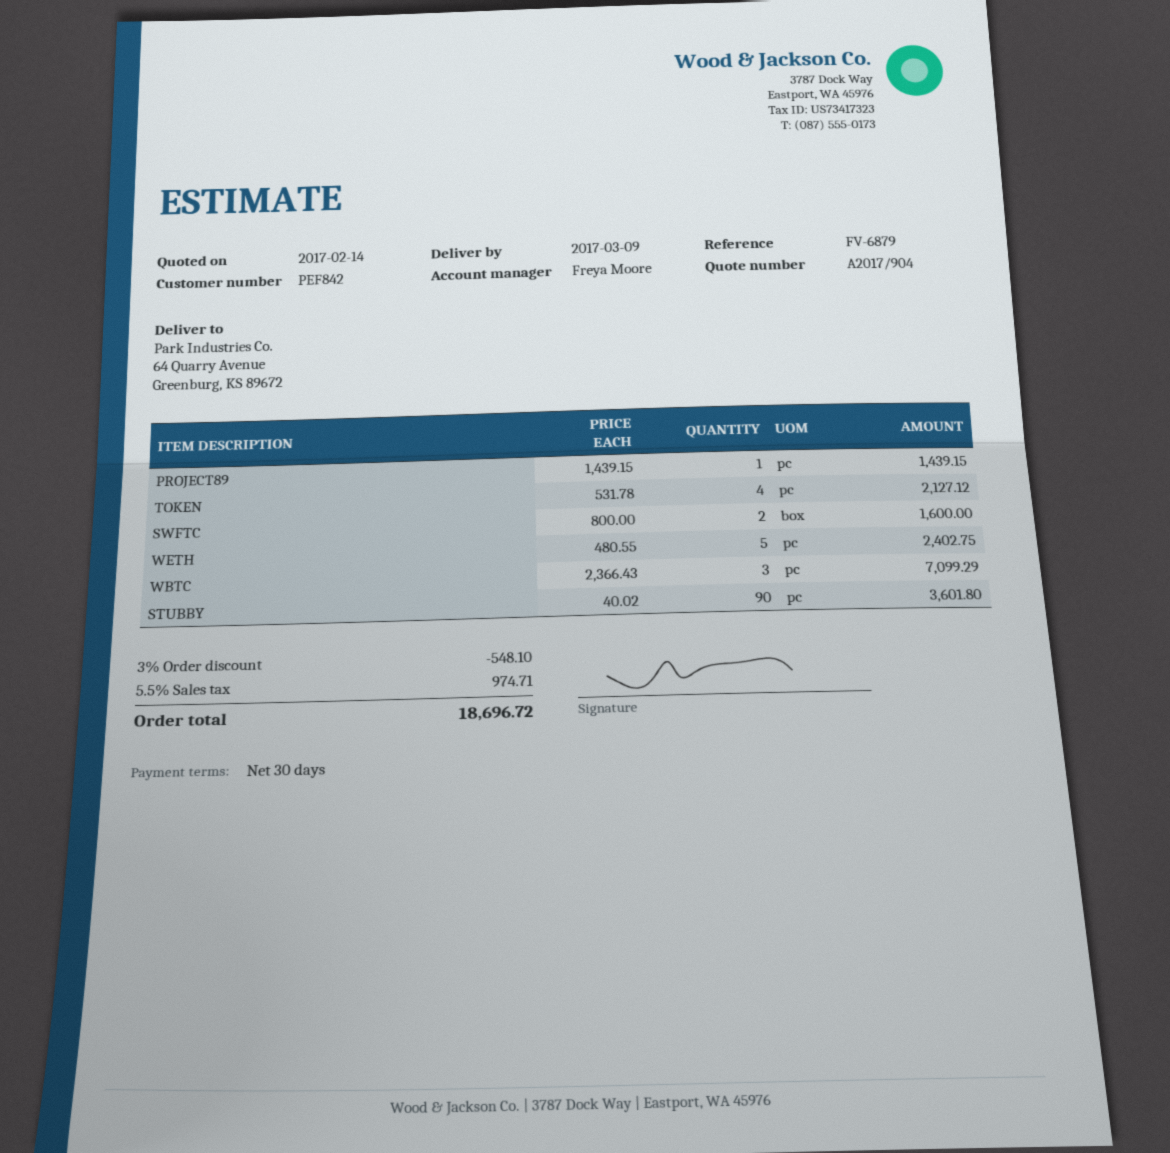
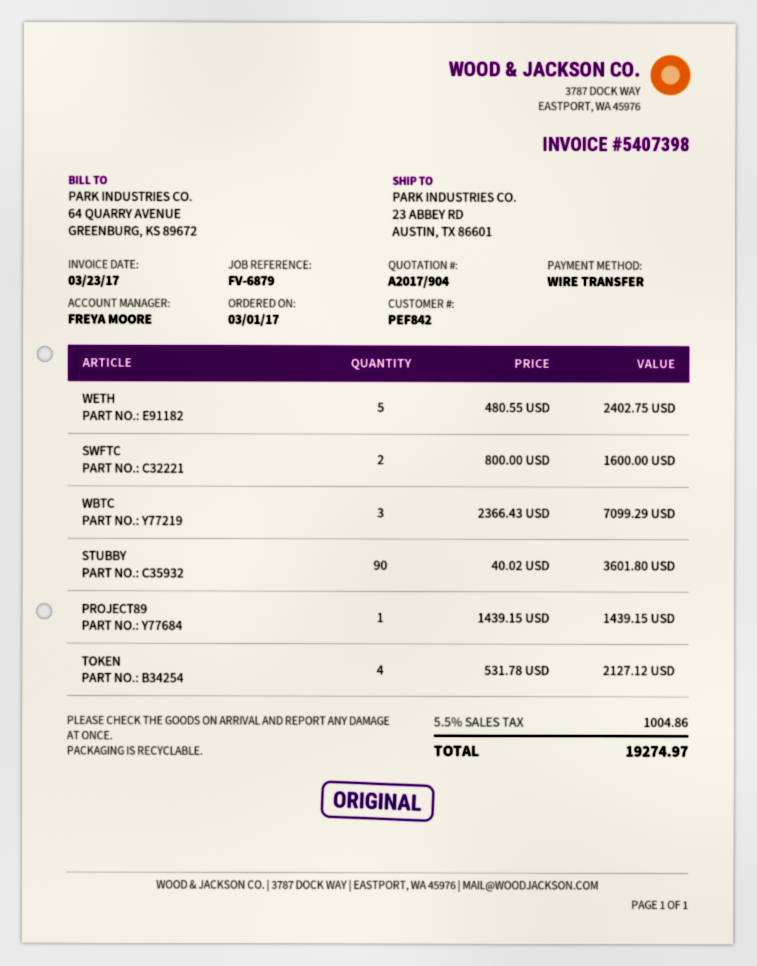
ship to: 64 Quarry Avenue, Greenburg, KS 89672 -> 23 ABBEY RD, AUSTIN, TX 86601
discount: 3% = 548.10 -> none
tax: 5.5% = 974.71 -> 5.5% = 1004.86
total: 18696.72 -> 19274.97

